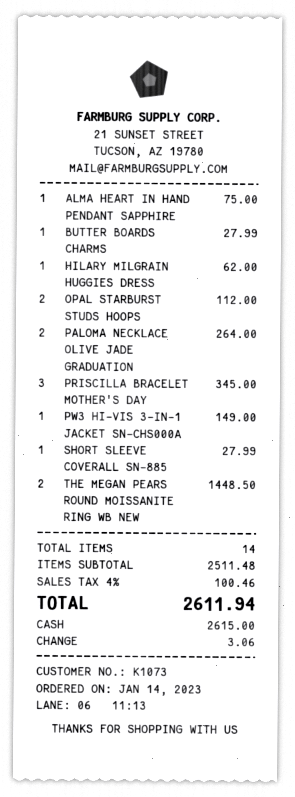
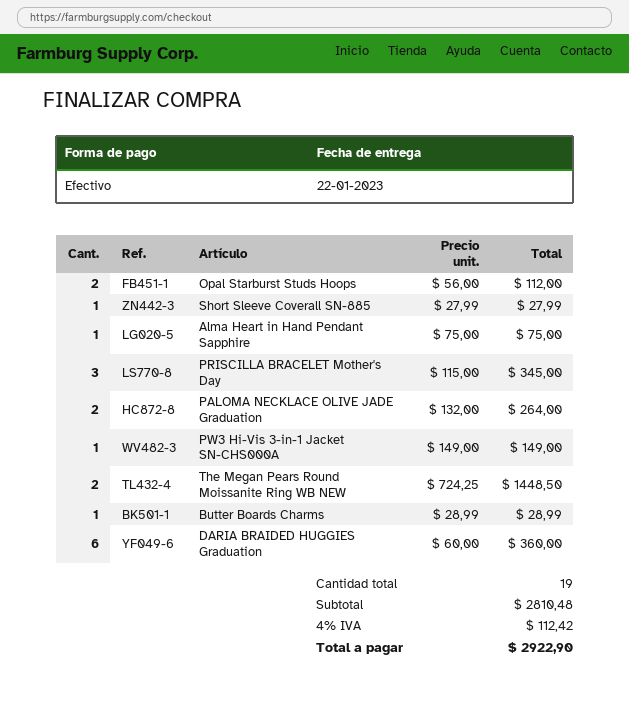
BUTTER BOARDS CHARMS: 1 for 27.99 -> 1 for 28.99
HILARY MILGRAIN HUGGIES DRESS: 1 for 62.00 -> none
DARIA BRAIDED HUGGIES Graduation: none -> 6 for 360.00
total quantity: 14 -> 19
subtotal: 2511.48 -> 2810.48
tax: 4% = 100.46 -> 4% = 112.42
total: 2611.94 -> 2922.90

